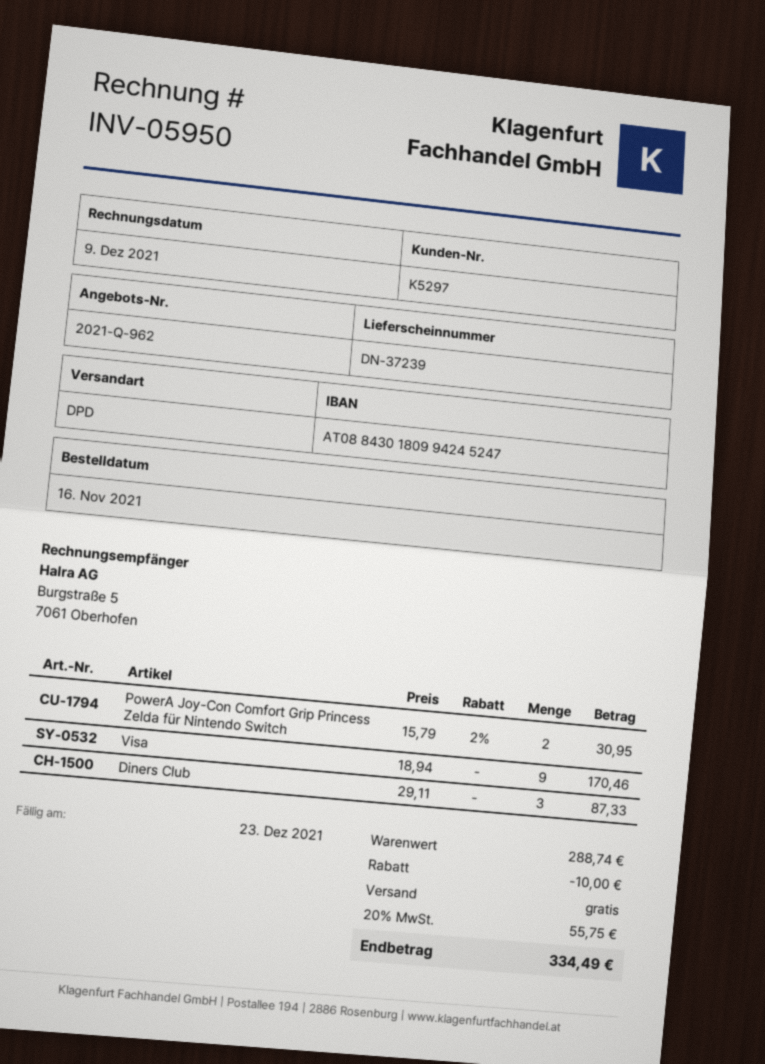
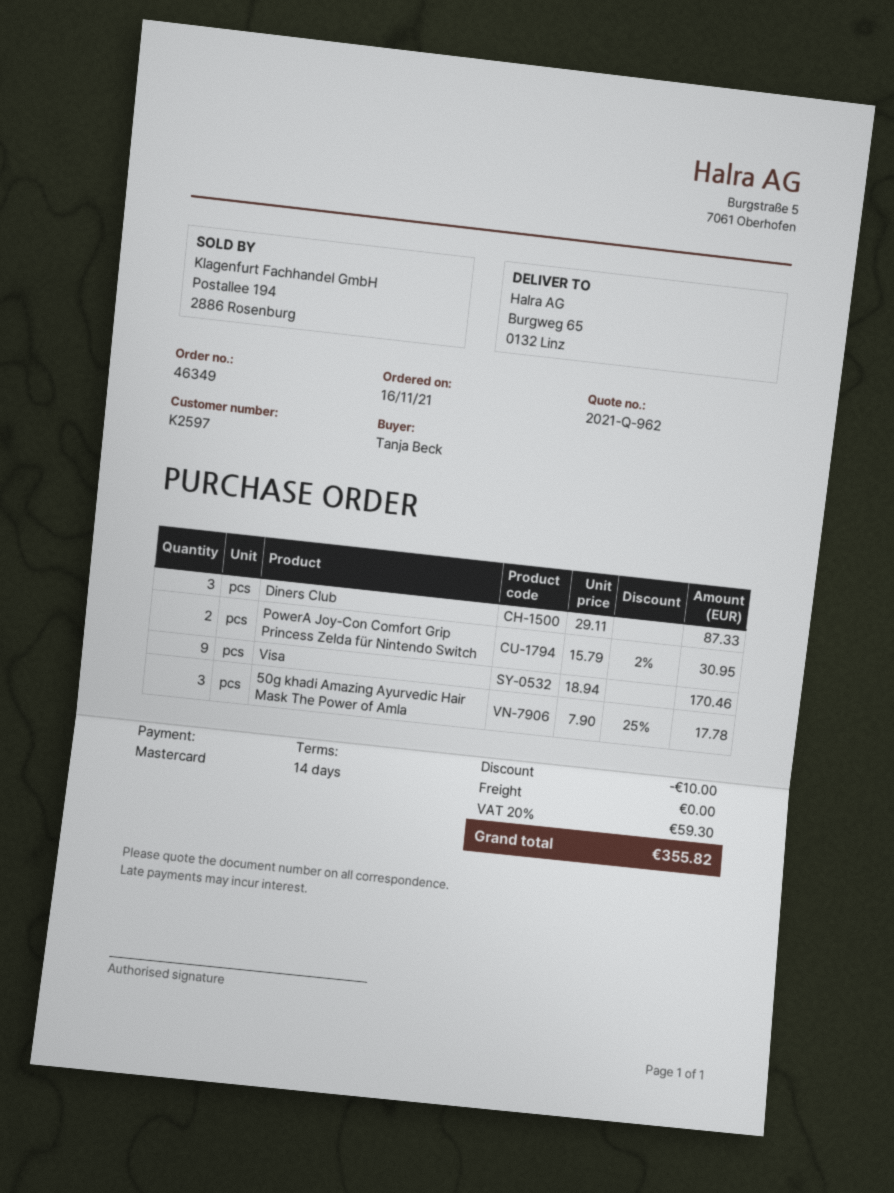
customer number: K5297 -> K2597
50g khadi Amazing Ayurvedic Hair Mask The Power of Amla: none -> 3 x 7.90 - 25% = 17.78
tax: 20% = 55.75 -> 20% = 59.30
total: 334.49 -> 355.82

